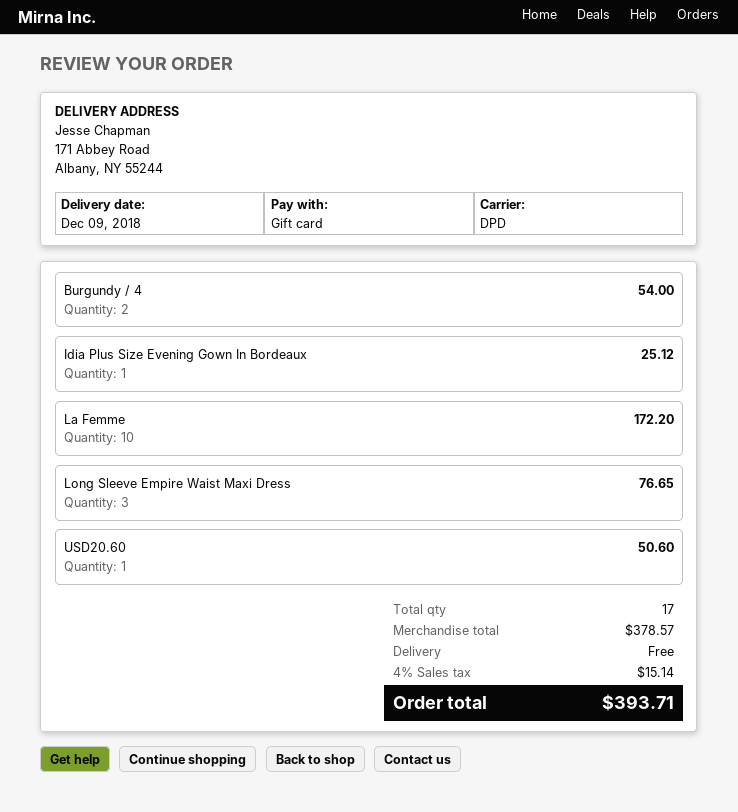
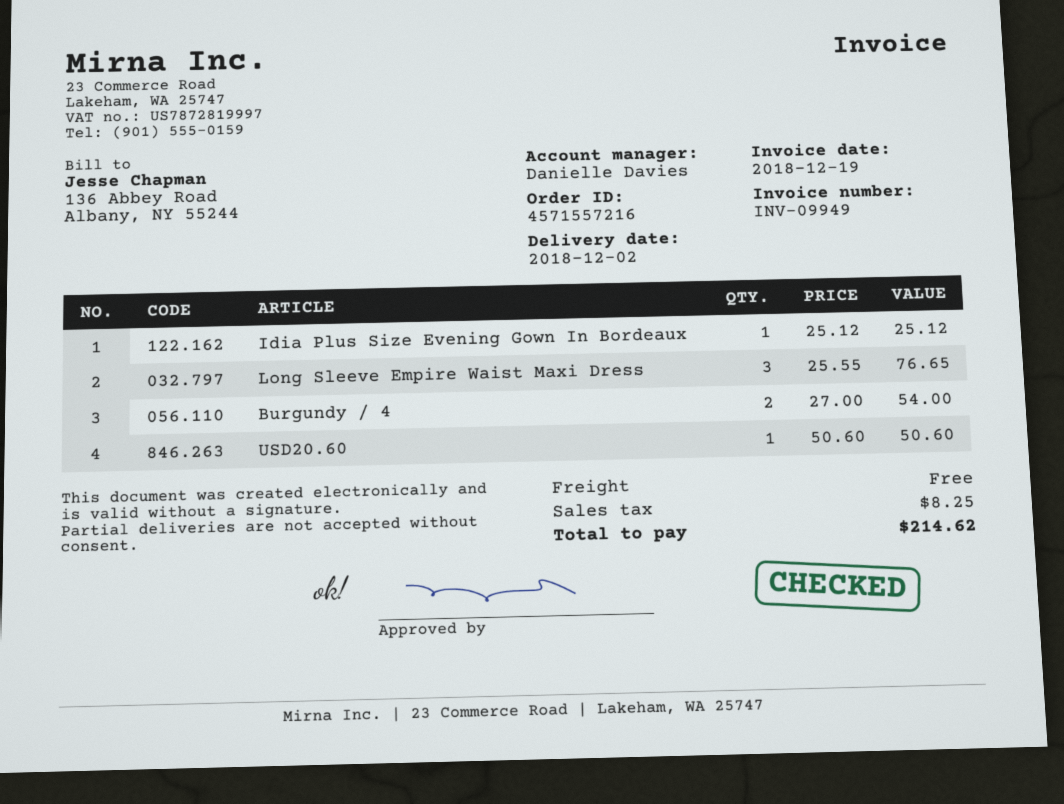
delivery date: 2018-12-09 -> 2018-12-02
La Femme: 10 for 172.20 -> none
tax: 15.14 -> 8.25
total: 393.71 -> 214.62

